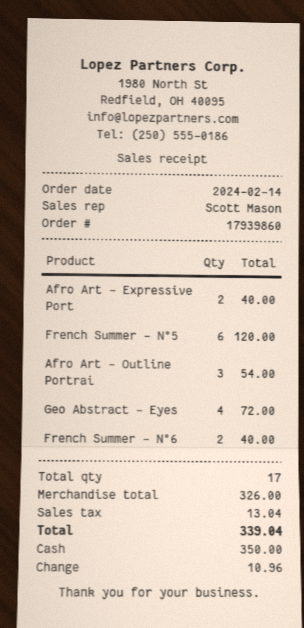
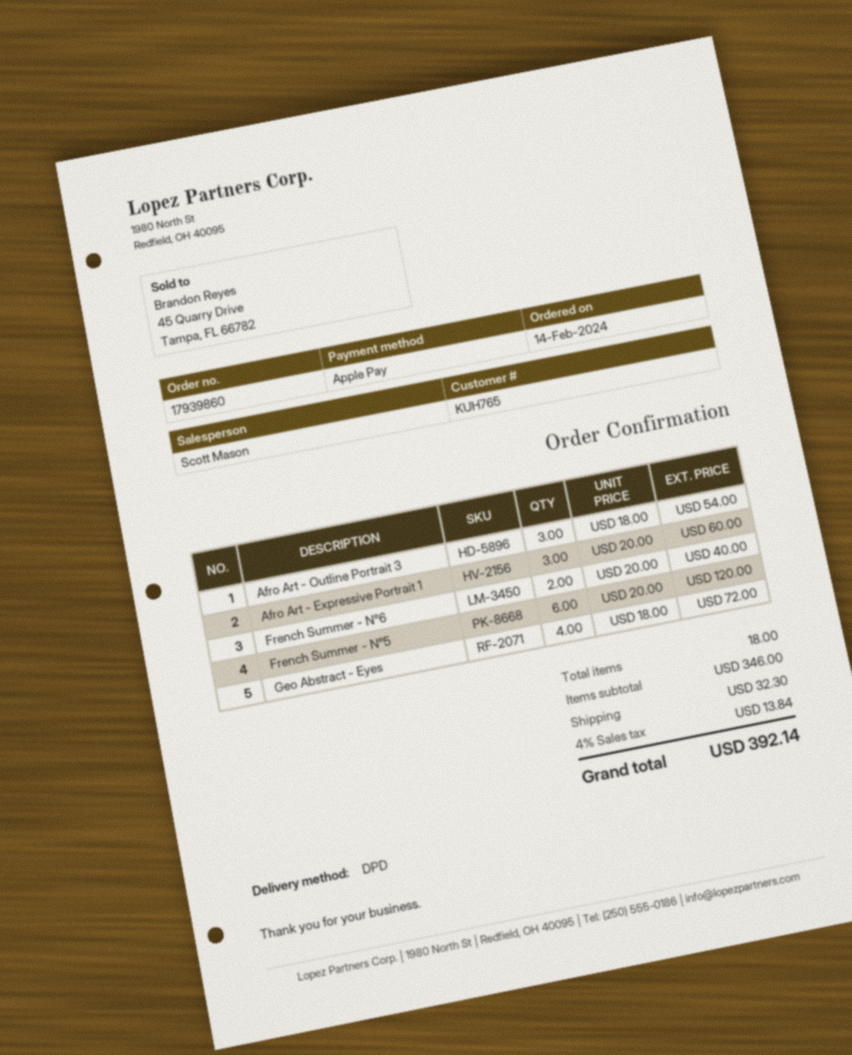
payment method: cash -> Apple Pay
Afro Art - Expressive Port: 2 for 40.00 -> 3 for 60.00
total quantity: 17 -> 18
subtotal: 326.00 -> 346.00
shipping: none -> 32.30
tax: 13.04 -> 13.84
total: 339.04 -> 392.14

